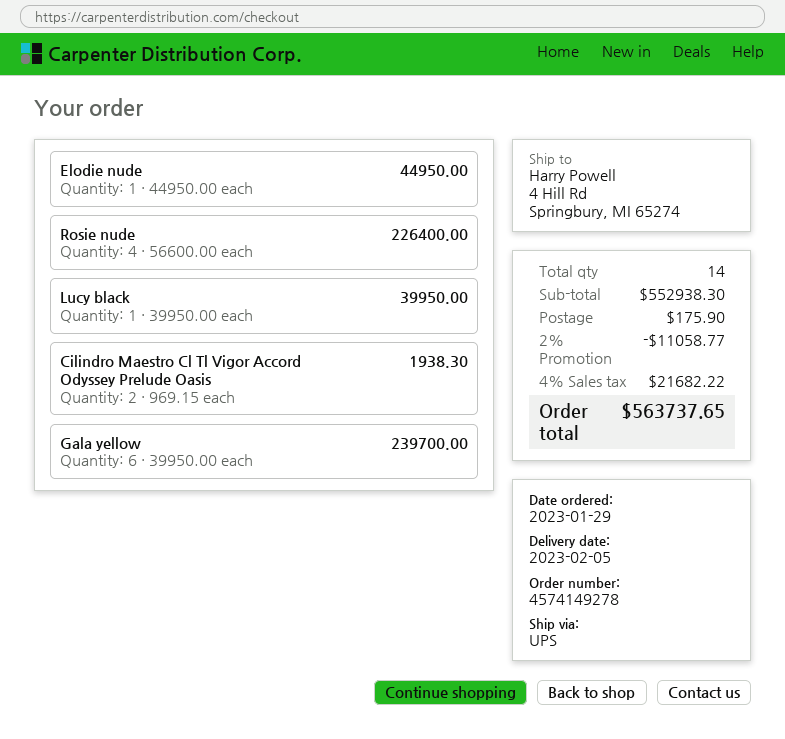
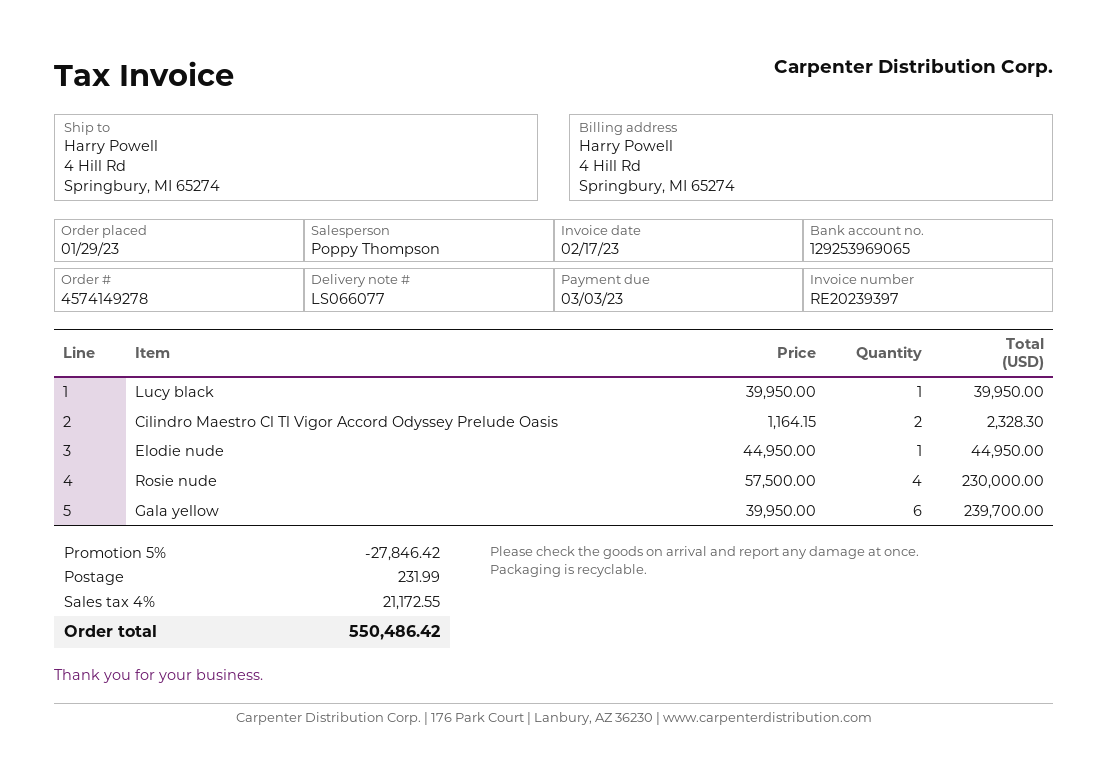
Rosie nude: 4 x 56600.00 = 226400.00 -> 4 x 57500.00 = 230000.00
Cilindro Maestro Cl Tl Vigor Accord Odyssey Prelude Oasis: 2 x 969.15 = 1938.30 -> 2 x 1164.15 = 2328.30
discount: 2% = 11058.77 -> 5% = 27846.42
shipping: 175.90 -> 231.99
tax: 4% = 21682.22 -> 4% = 21172.55
total: 563737.65 -> 550486.42

